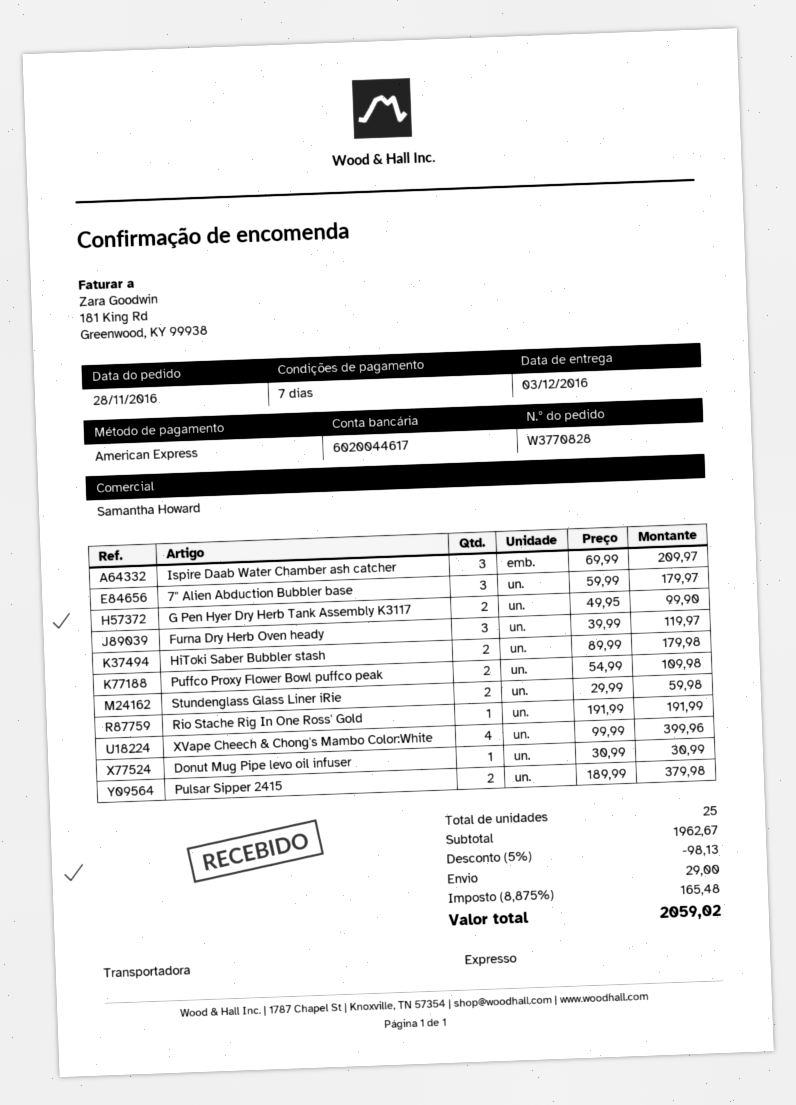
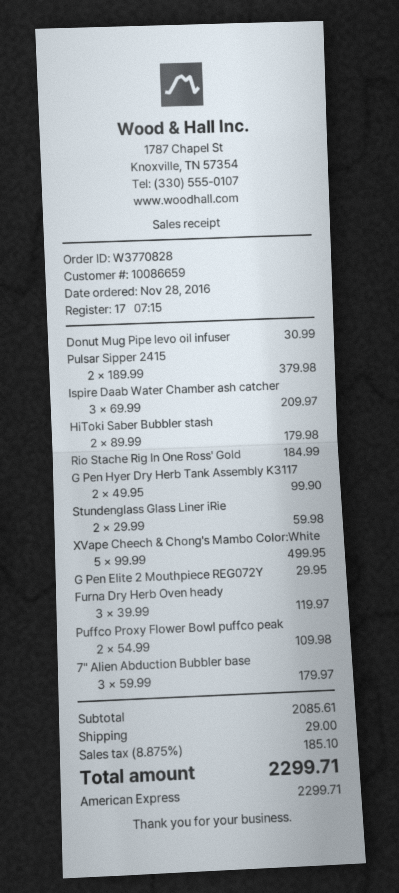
Rio Stache Rig In One Ross' Gold: 1 x 191.99 = 191.99 -> 1 x 184.99 = 184.99
XVape Cheech & Chong's Mambo Color:White: 4 x 99.99 = 399.96 -> 5 x 99.99 = 499.95
G Pen Elite 2 Mouthpiece REG072Y: none -> 1 x 29.95 = 29.95
subtotal: 1962.67 -> 2085.61
discount: 5% = 98.13 -> none
tax: 8.875% = 165.48 -> 8.875% = 185.10
total: 2059.02 -> 2299.71

